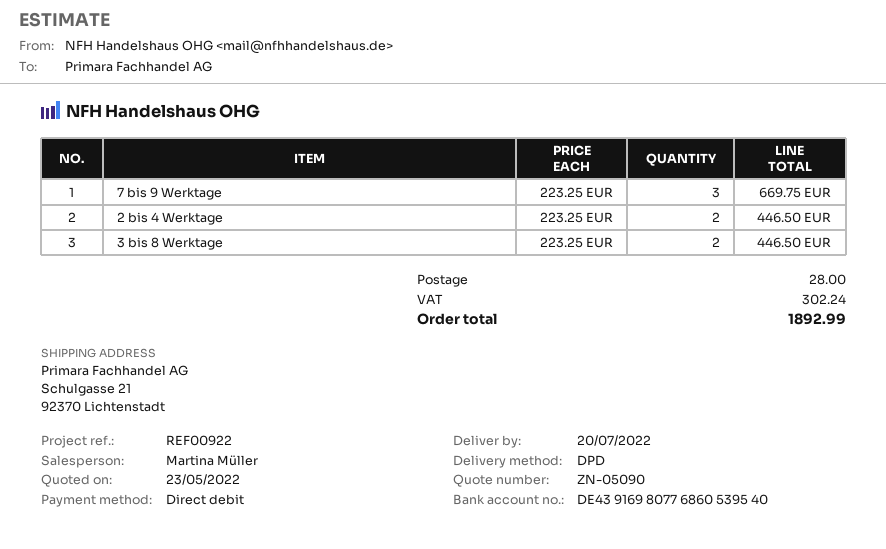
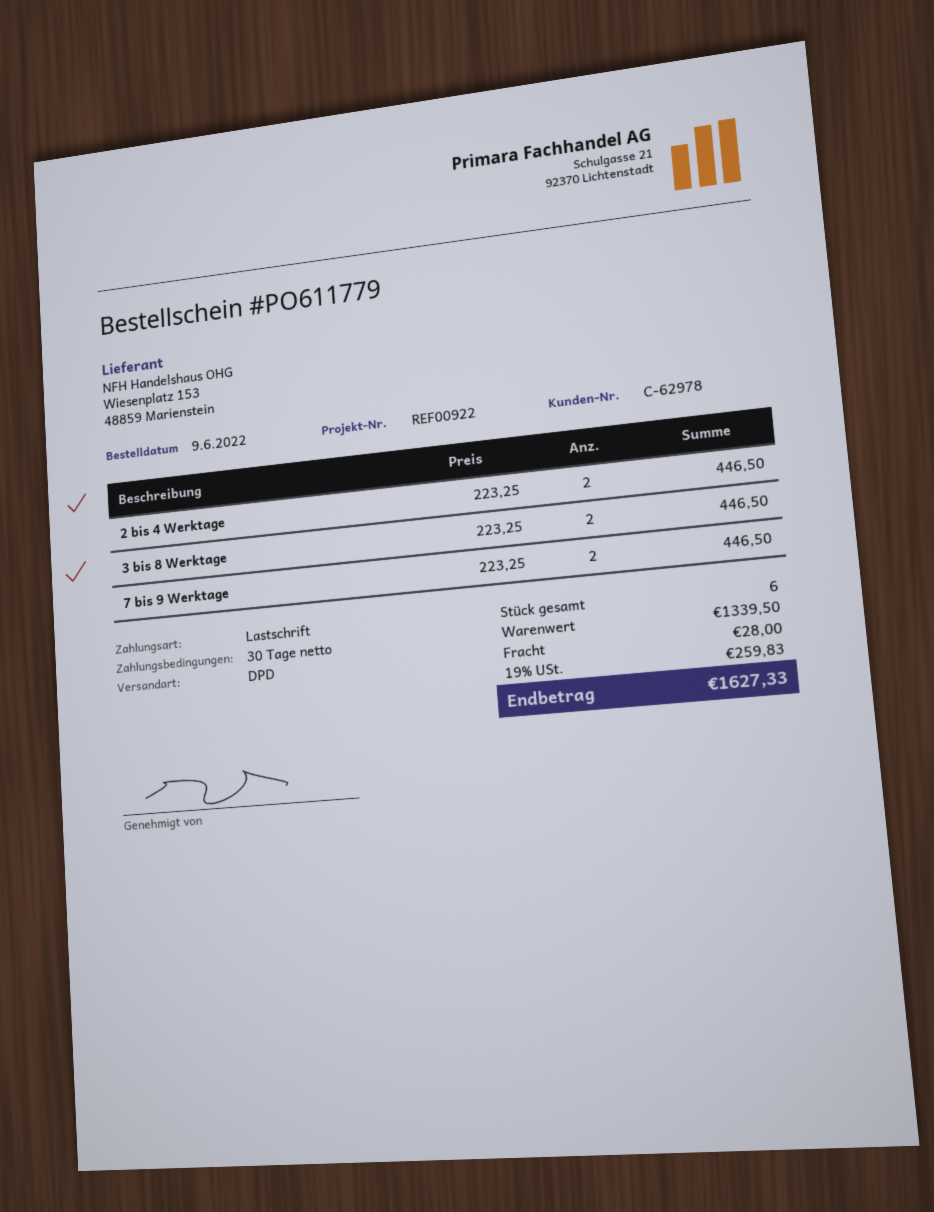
7 bis 9 Werktage: 3 x 223.25 = 669.75 -> 2 x 223.25 = 446.50
tax: 302.24 -> 259.83
total: 1892.99 -> 1627.33

